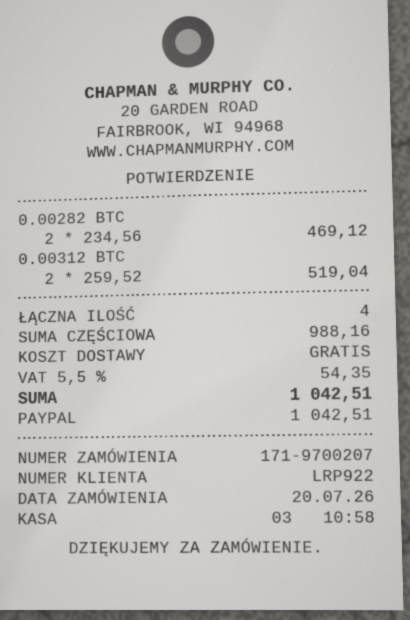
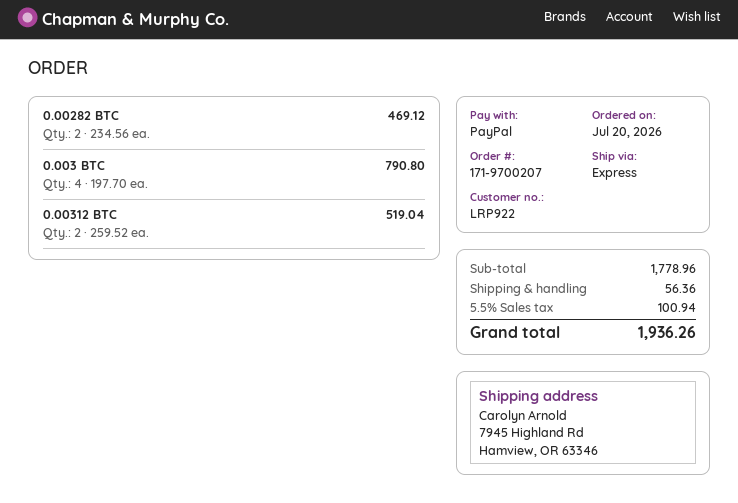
0.003 BTC: none -> 4 x 197.70 = 790.80
subtotal: 988.16 -> 1778.96
shipping: 0.00 -> 56.36
tax: 5.5% = 54.35 -> 5.5% = 100.94
total: 1042.51 -> 1936.26

